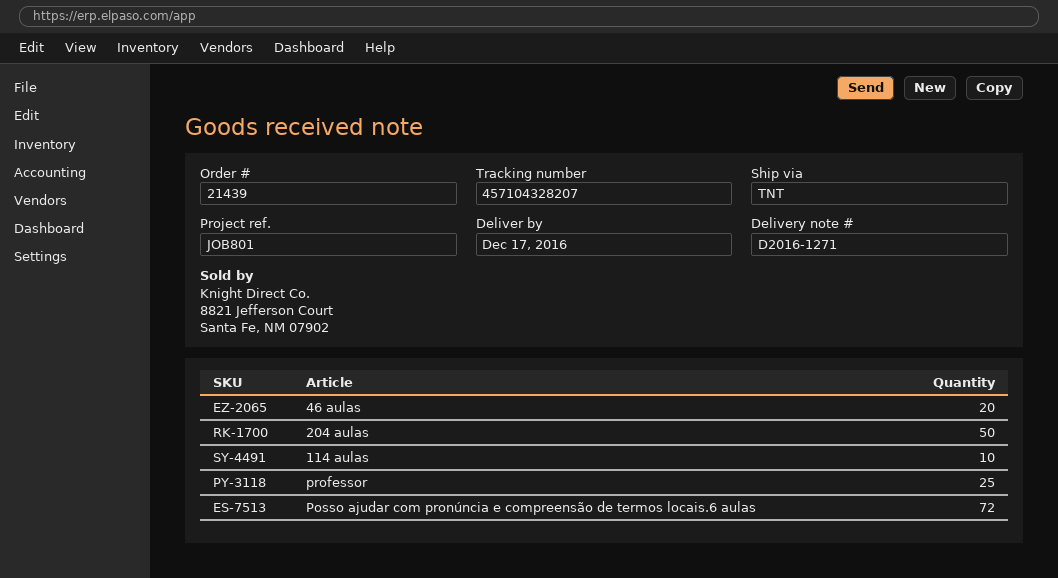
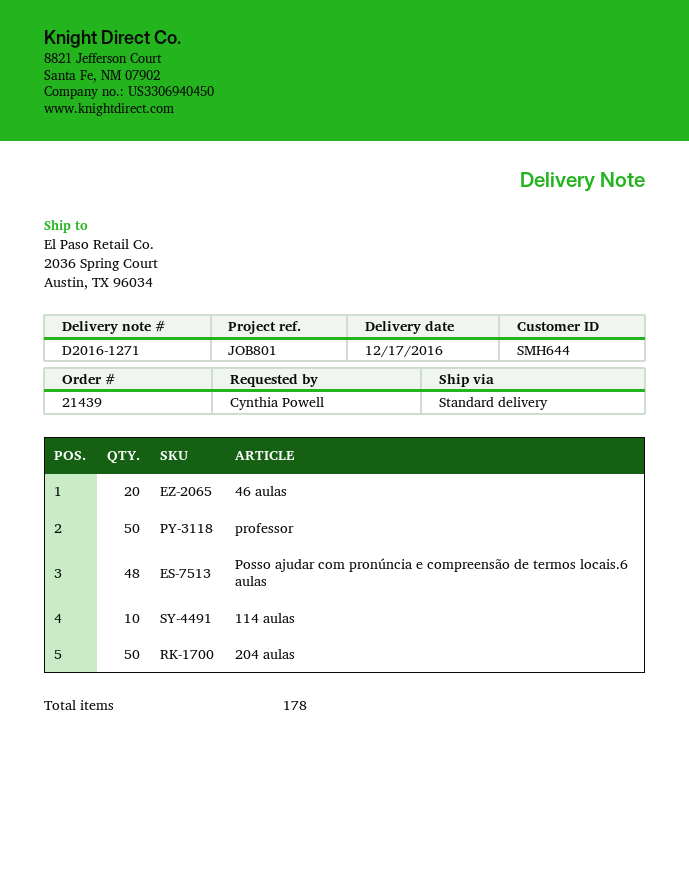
shipping method: TNT -> standard
professor: 25 -> 50
Posso ajudar com pronúncia e compreensão de termos locais.6 aulas: 72 -> 48

